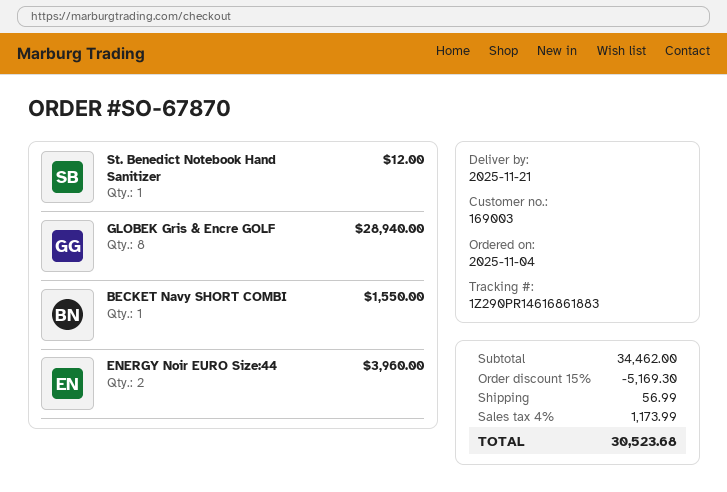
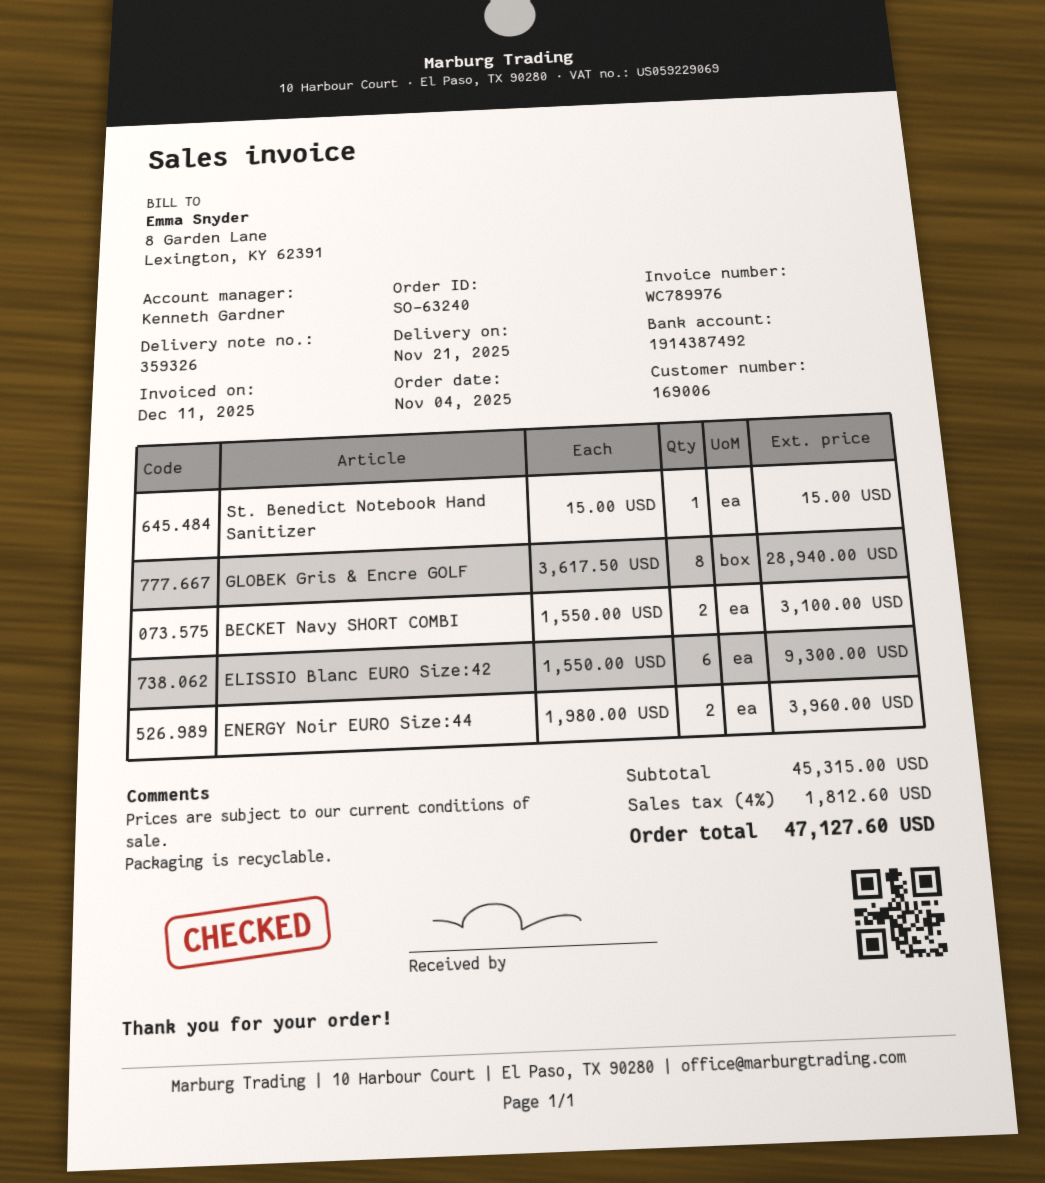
order number: SO-67870 -> SO-63240
customer number: 169003 -> 169006
St. Benedict Notebook Hand Sanitizer: 1 for 12.00 -> 1 for 15.00
BECKET Navy SHORT COMBI: 1 for 1550.00 -> 2 for 3100.00
ELISSIO Blanc EURO Size:42: none -> 6 for 9300.00
subtotal: 34462.00 -> 45315.00
discount: 15% = 5169.30 -> none
shipping: 56.99 -> none
tax: 4% = 1173.99 -> 4% = 1812.60
total: 30523.68 -> 47127.60

